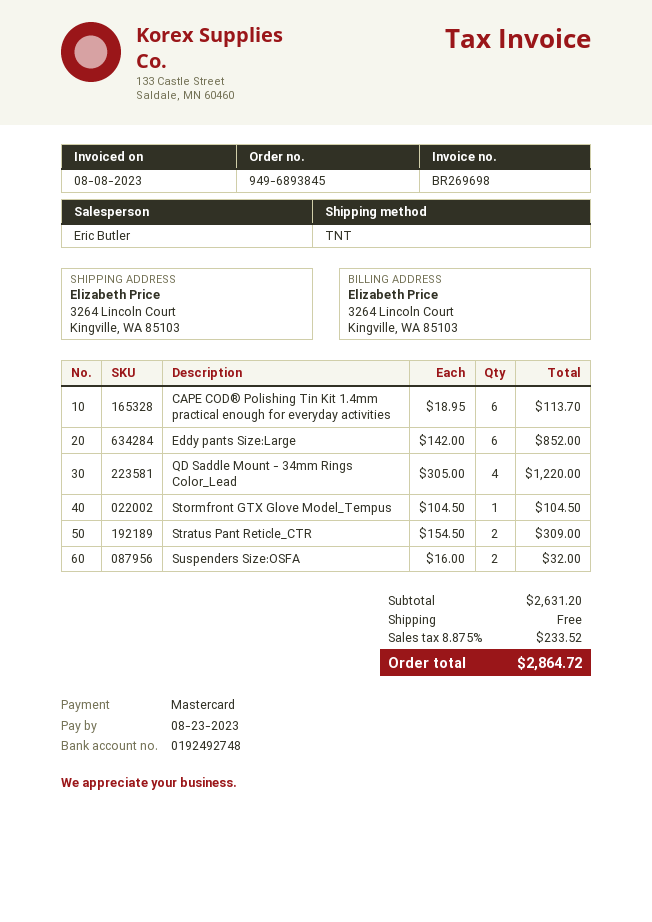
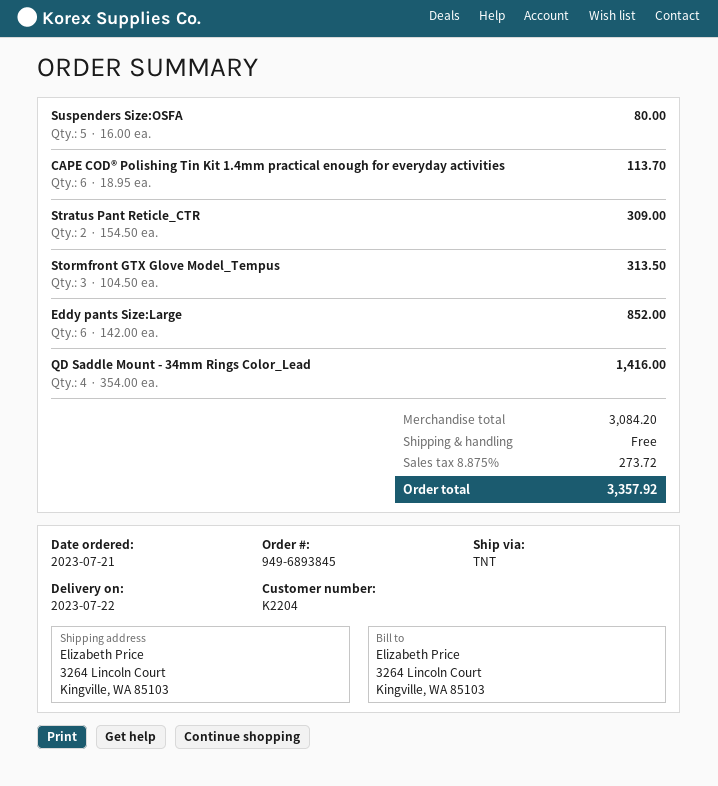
QD Saddle Mount - 34mm Rings Color_Lead: 4 x 305.00 = 1220.00 -> 4 x 354.00 = 1416.00
Stormfront GTX Glove Model_Tempus: 1 x 104.50 = 104.50 -> 3 x 104.50 = 313.50
Suspenders Size:OSFA: 2 x 16.00 = 32.00 -> 5 x 16.00 = 80.00
subtotal: 2631.20 -> 3084.20
tax: 8.875% = 233.52 -> 8.875% = 273.72
total: 2864.72 -> 3357.92

